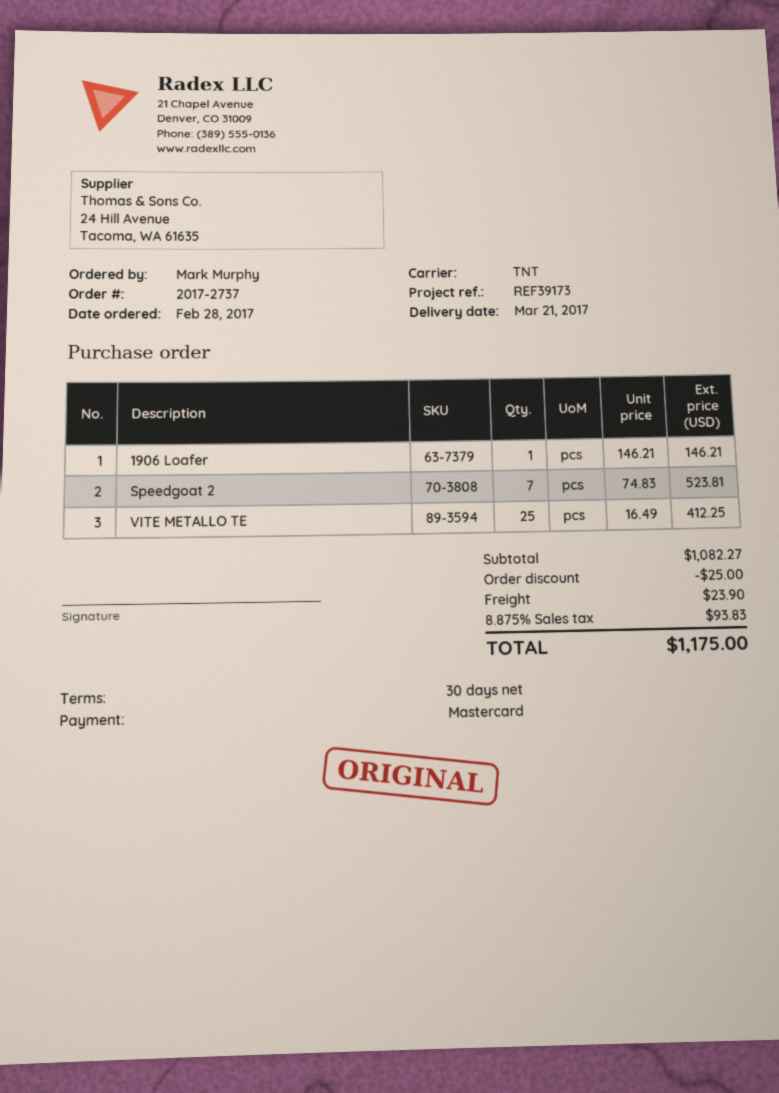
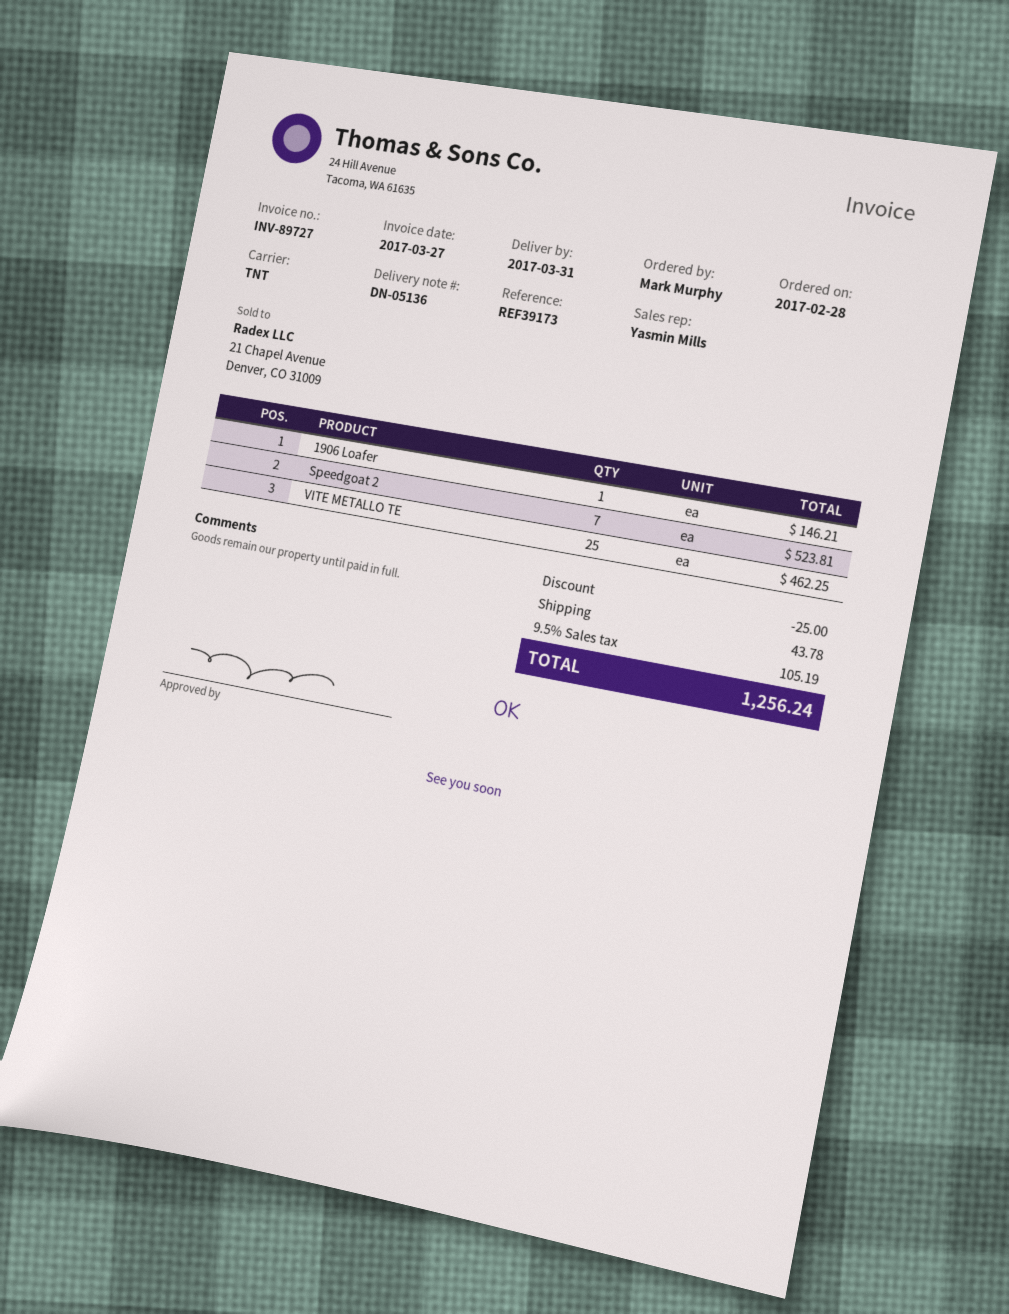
delivery date: 2017-03-21 -> 2017-03-31
VITE METALLO TE: 25 for 412.25 -> 25 for 462.25
shipping: 23.90 -> 43.78
tax: 8.875% = 93.83 -> 9.5% = 105.19
total: 1175.00 -> 1256.24

